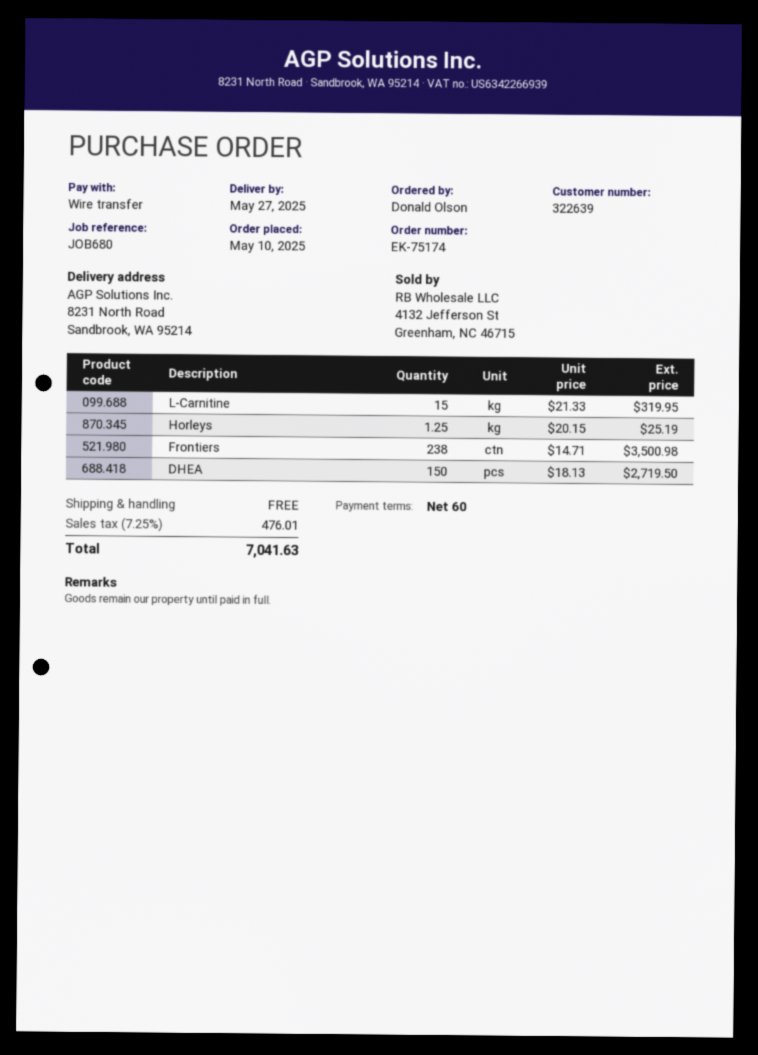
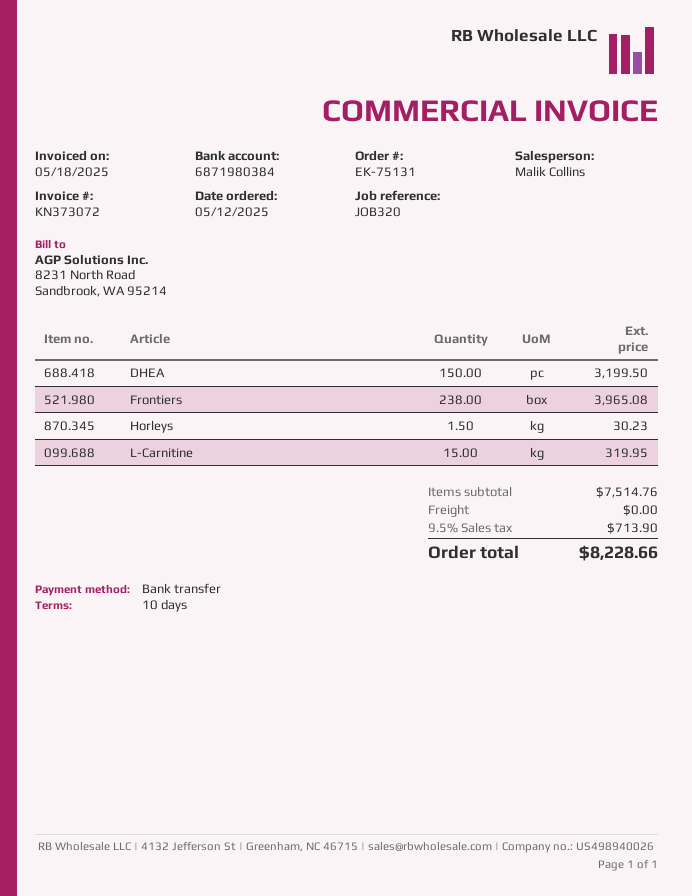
order number: EK-75174 -> EK-75131
order date: 2025-05-10 -> 2025-05-12
payment terms: 60 days -> 10 days
reference: JOB680 -> JOB320
Horleys: 1.25 for 25.19 -> 1.5 for 30.23
Frontiers: 238 for 3500.98 -> 238 for 3965.08
DHEA: 150 for 2719.50 -> 150 for 3199.50
tax: 7.25% = 476.01 -> 9.5% = 713.90
total: 7041.63 -> 8228.66

